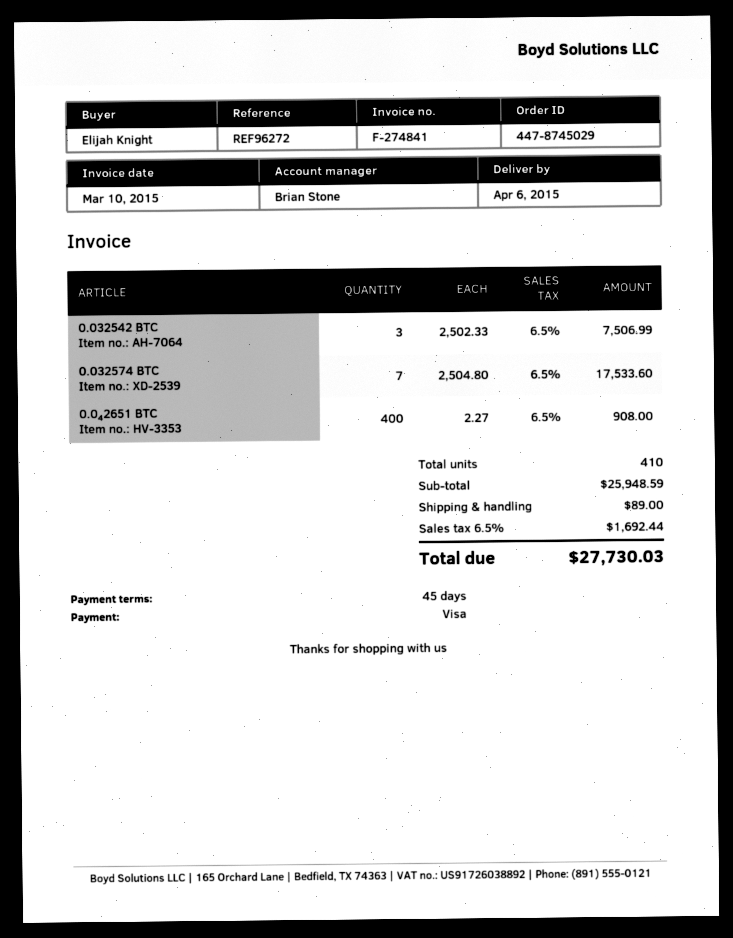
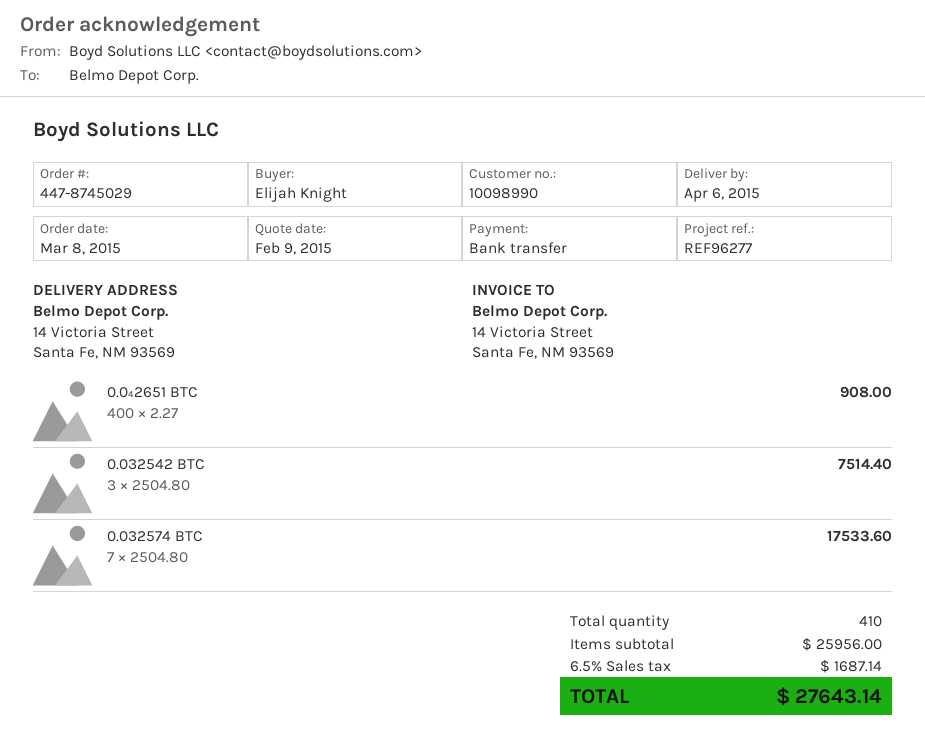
reference: REF96272 -> REF96277
payment method: Visa -> bank transfer
0.032542 BTC: 3 x 2502.33 = 7506.99 -> 3 x 2504.80 = 7514.40
subtotal: 25948.59 -> 25956.00
shipping: 89.00 -> none
tax: 6.5% = 1692.44 -> 6.5% = 1687.14
total: 27730.03 -> 27643.14

